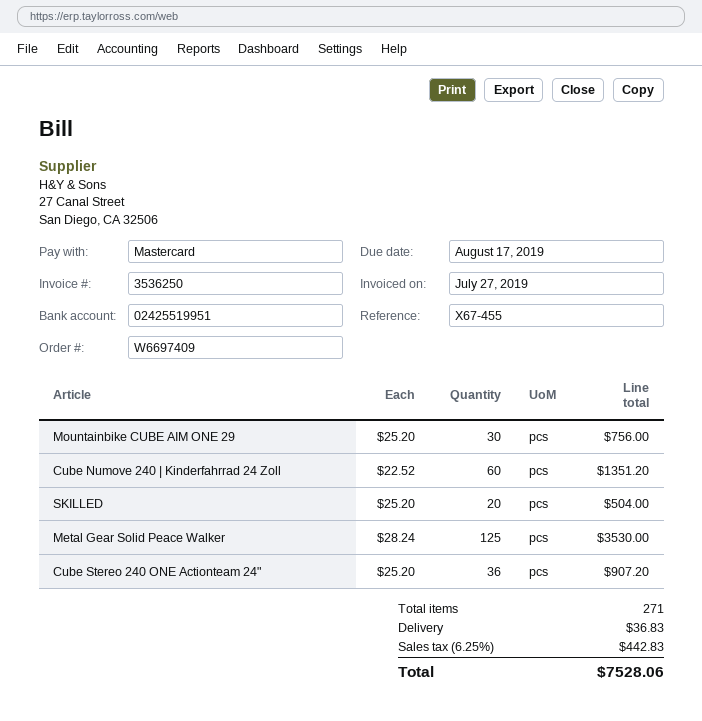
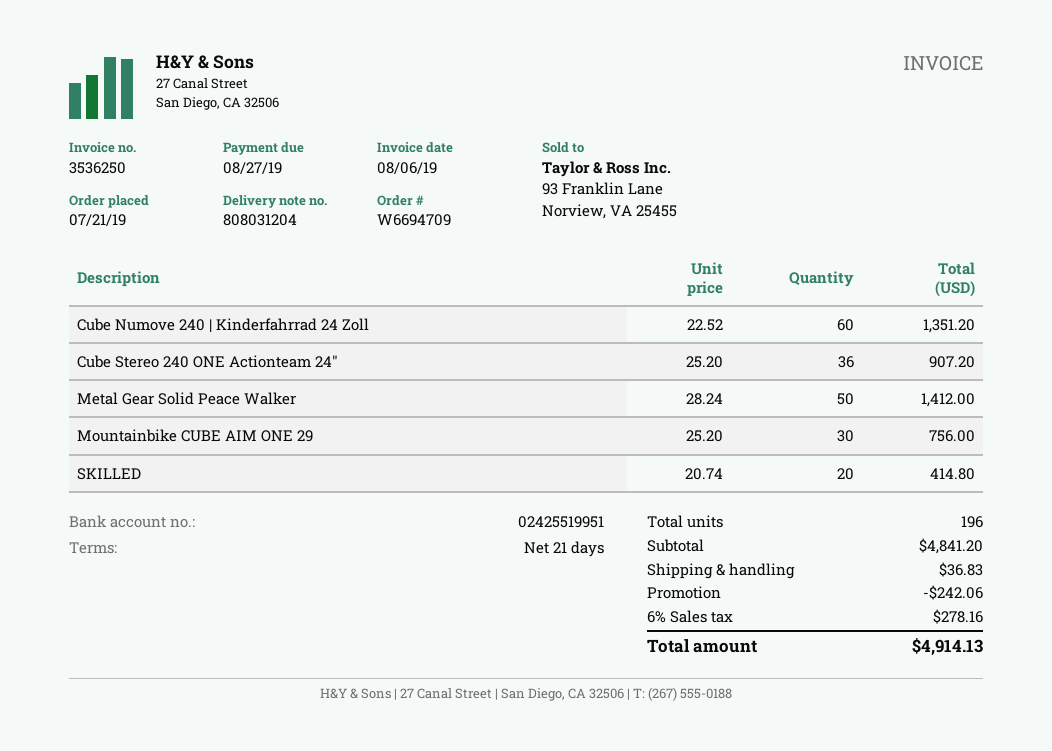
order number: W6697409 -> W6694709
invoice date: 2019-07-27 -> 2019-08-06
due date: 2019-08-17 -> 2019-08-27
SKILLED: 20 x 25.20 = 504.00 -> 20 x 20.74 = 414.80
Metal Gear Solid Peace Walker: 125 x 28.24 = 3530.00 -> 50 x 28.24 = 1412.00
total quantity: 271 -> 196
discount: none -> 242.06
tax: 6.25% = 442.83 -> 6% = 278.16
total: 7528.06 -> 4914.13

